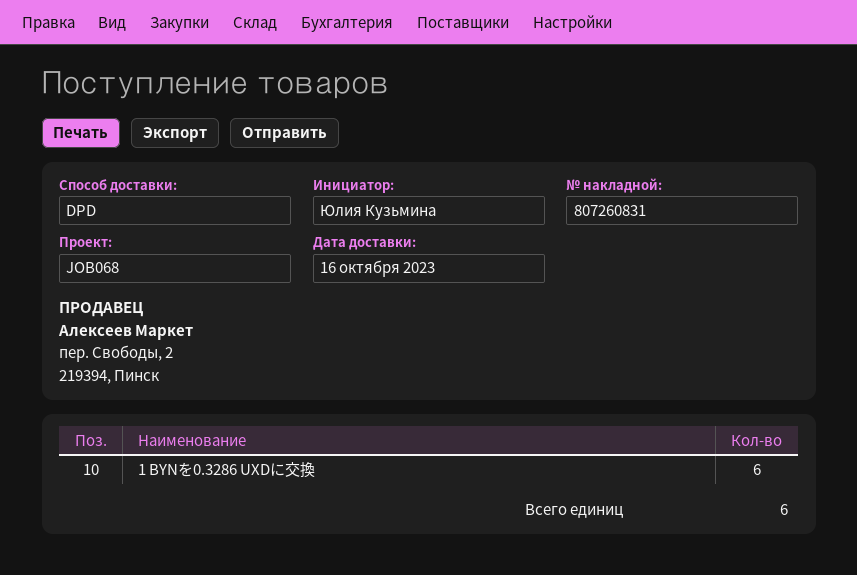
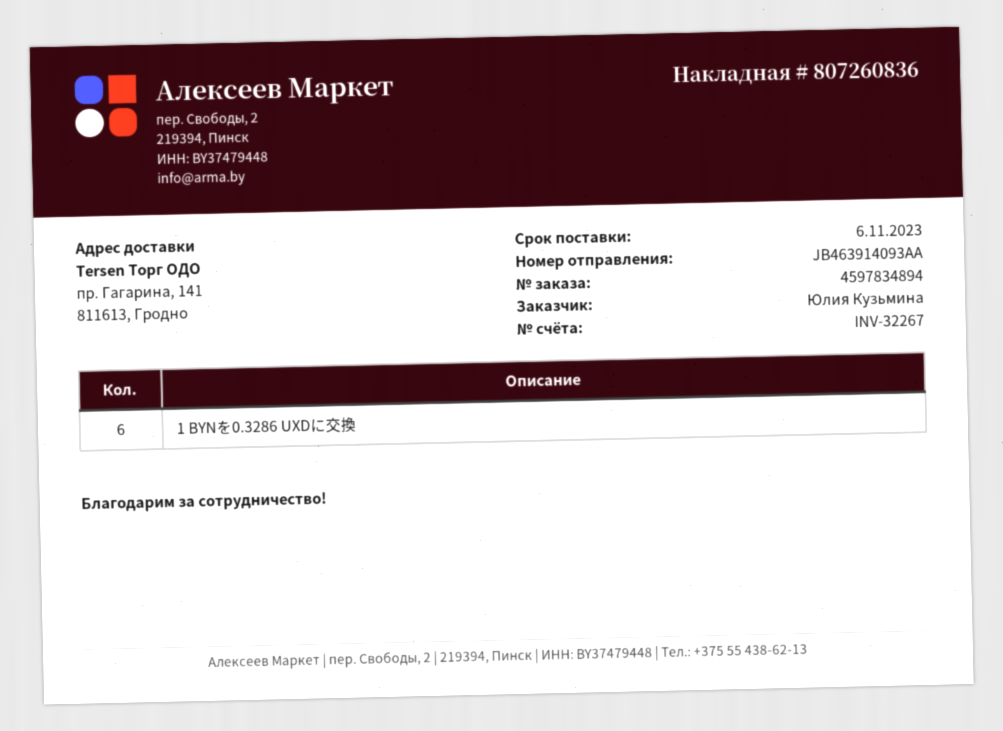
delivery note number: 807260831 -> 807260836
delivery date: 2023-10-16 -> 2023-11-06

